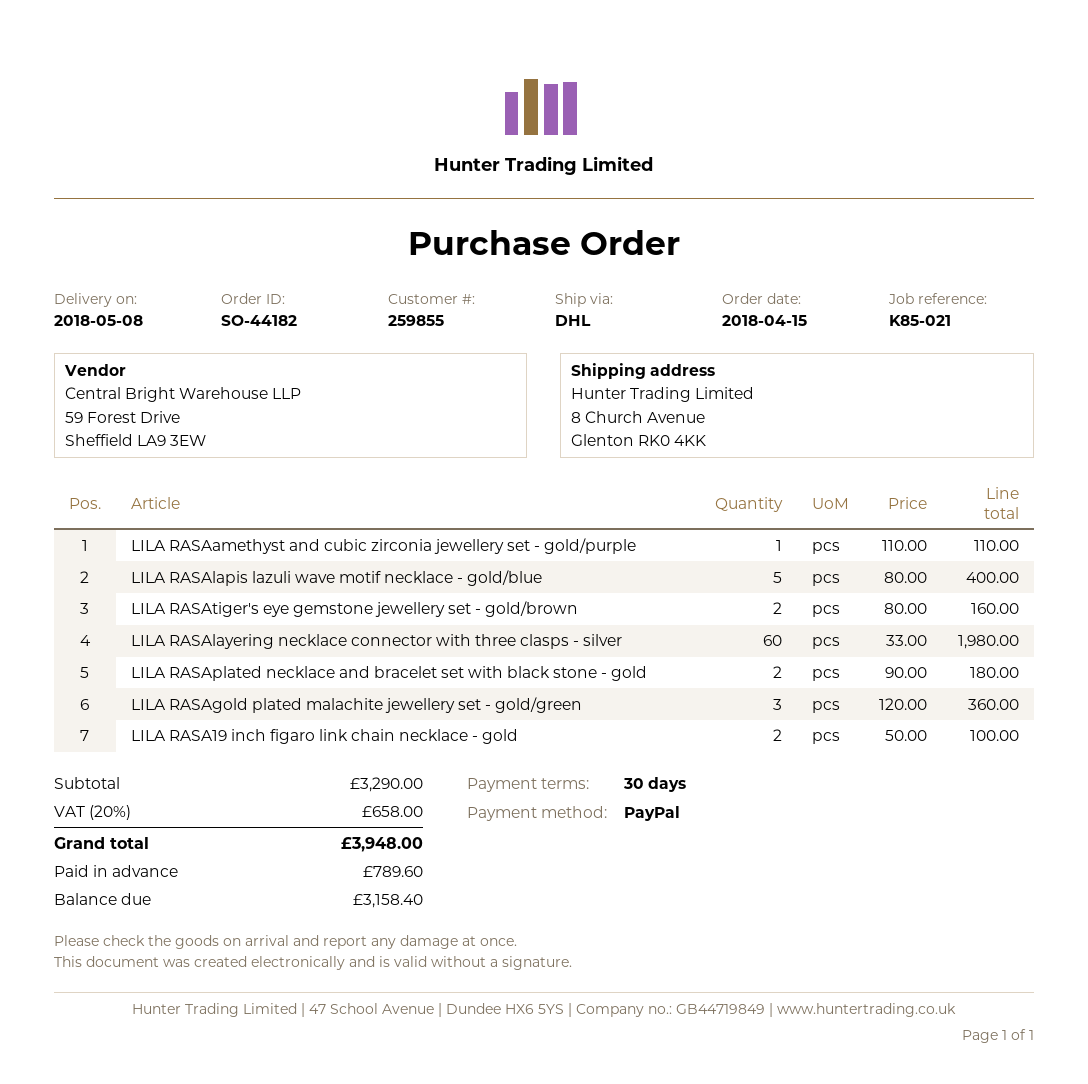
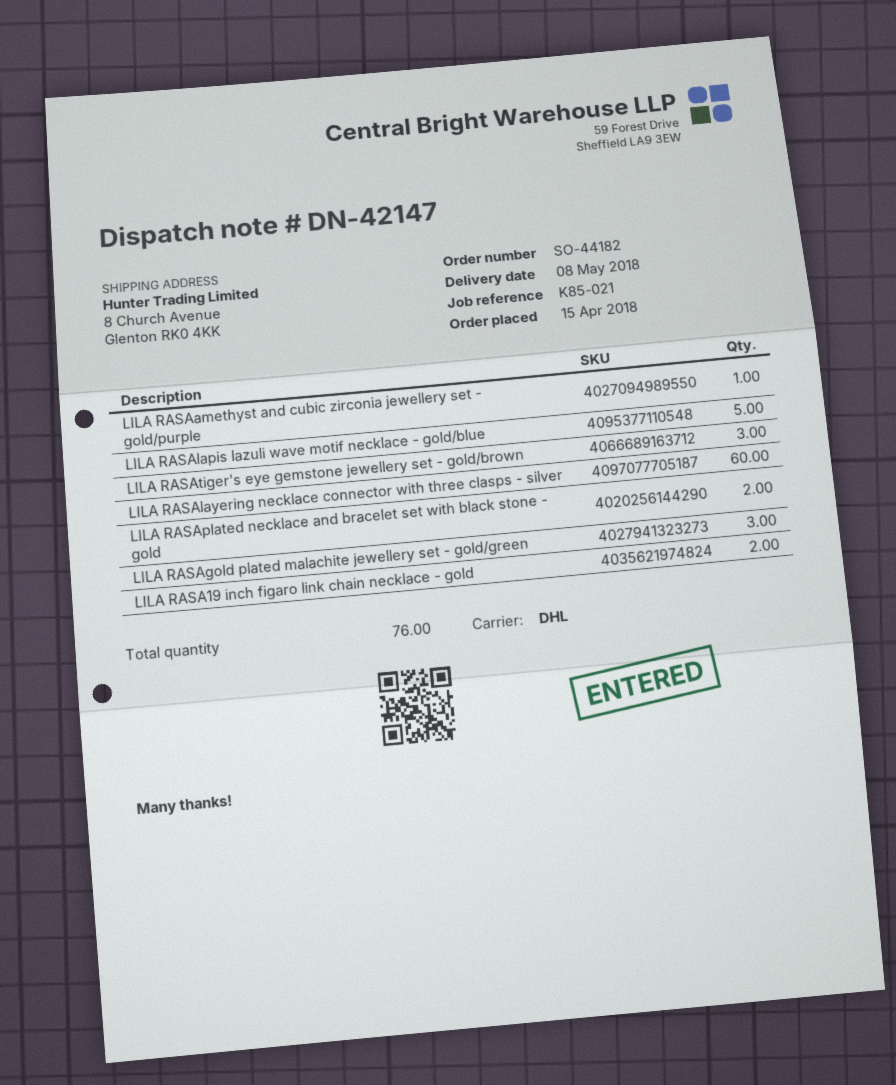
LILA RASAtiger's eye gemstone jewellery set - gold/brown: 2 -> 3

